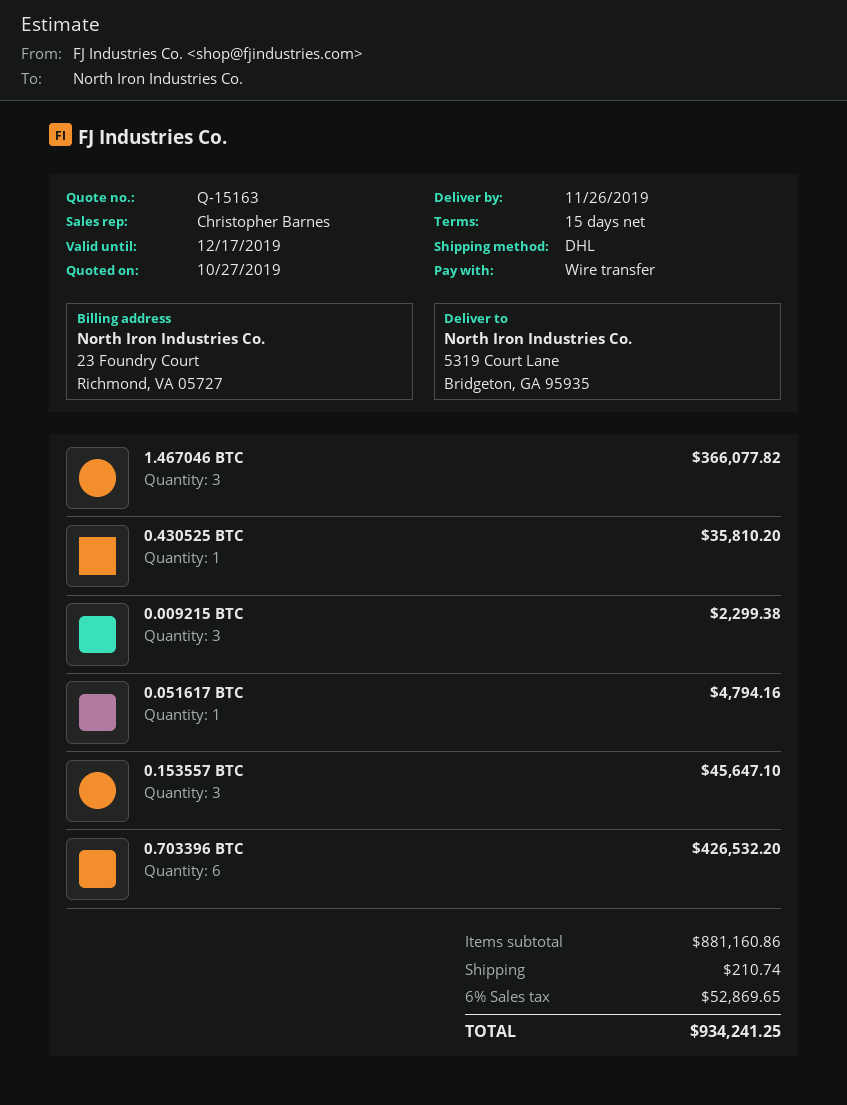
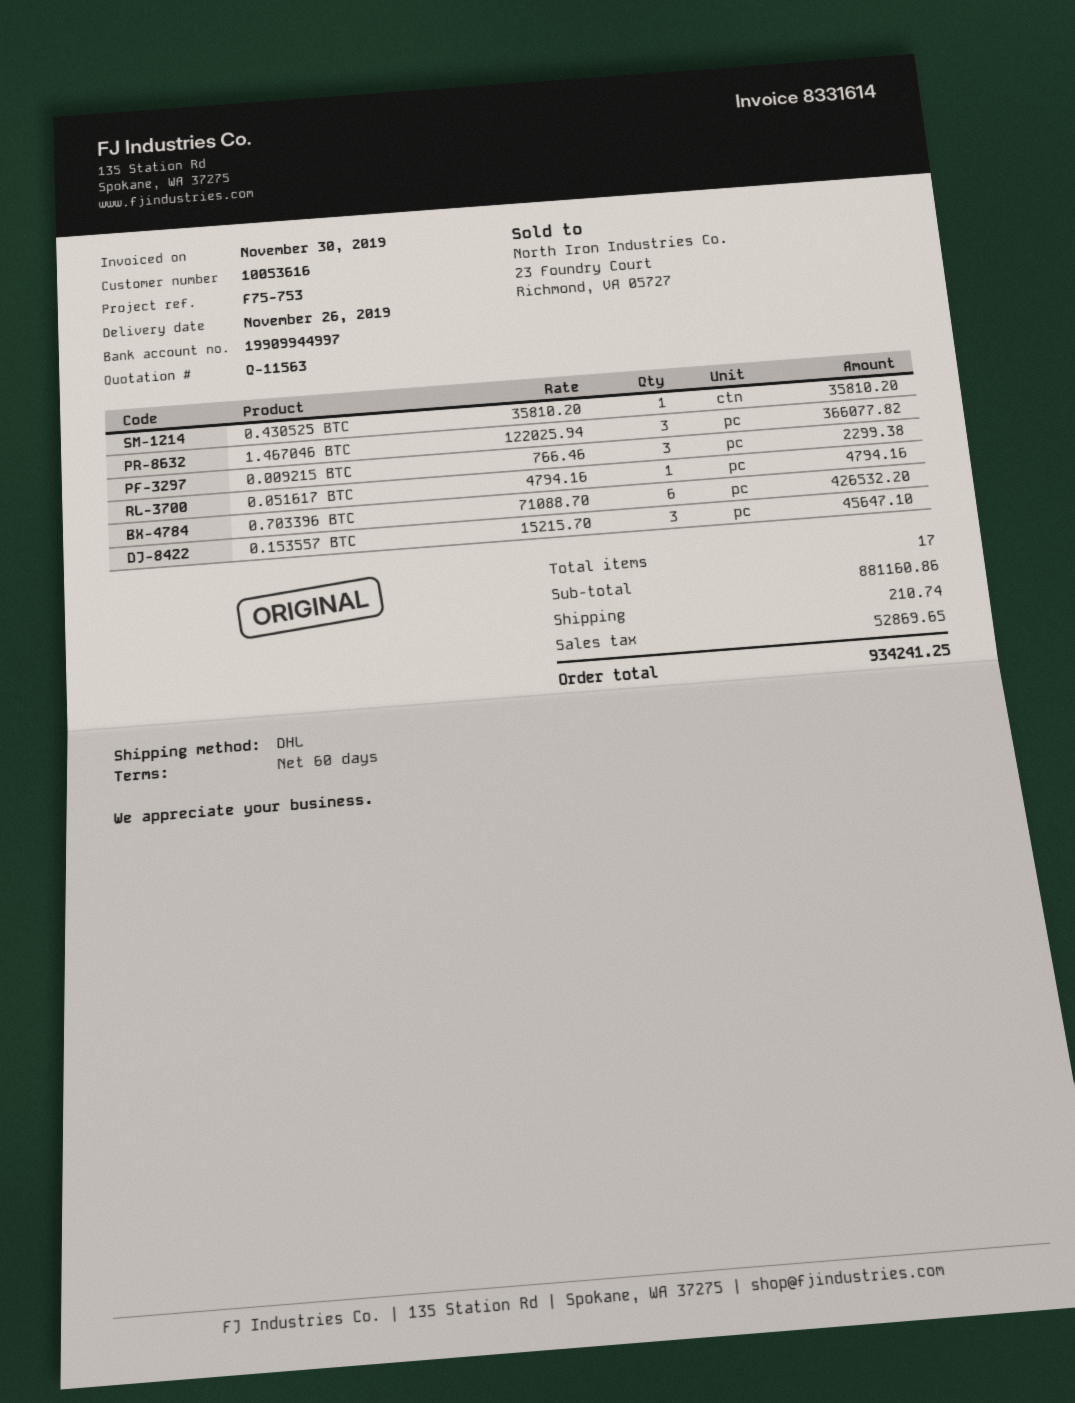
quote number: Q-15163 -> Q-11563
payment terms: 15 days -> 60 days

